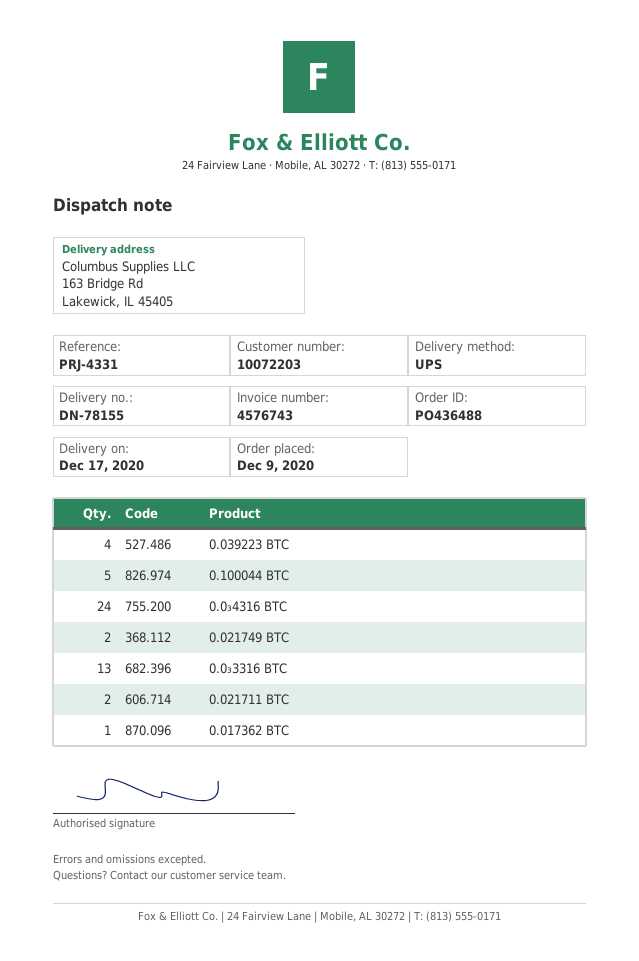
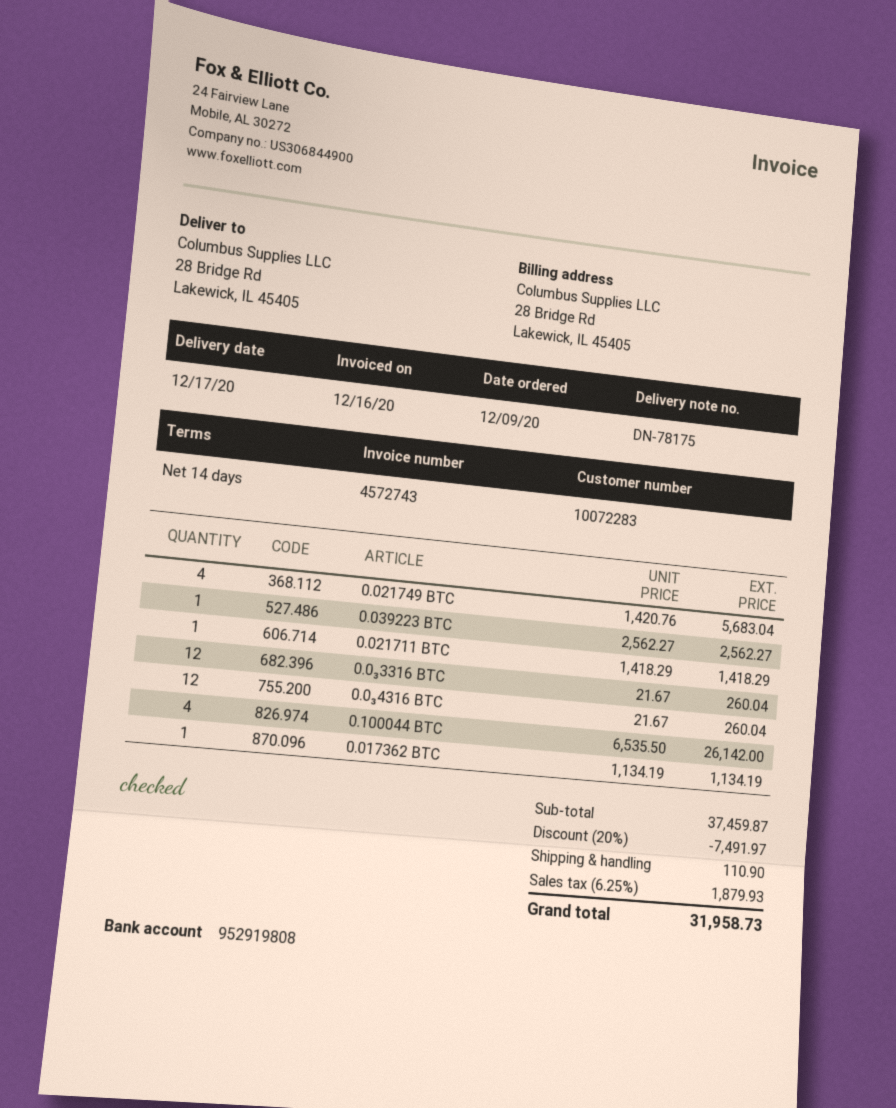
delivery note number: DN-78155 -> DN-78175
invoice number: 4576743 -> 4572743
customer number: 10072203 -> 10072283
ship to: 163 Bridge Rd, Lakewick, IL 45405 -> 28 Bridge Rd, Lakewick, IL 45405
0.039223 BTC: 4 -> 1
0.100044 BTC: 5 -> 4
0.0₃4316 BTC: 24 -> 12
0.021749 BTC: 2 -> 4
0.0₃3316 BTC: 13 -> 12
0.021711 BTC: 2 -> 1

